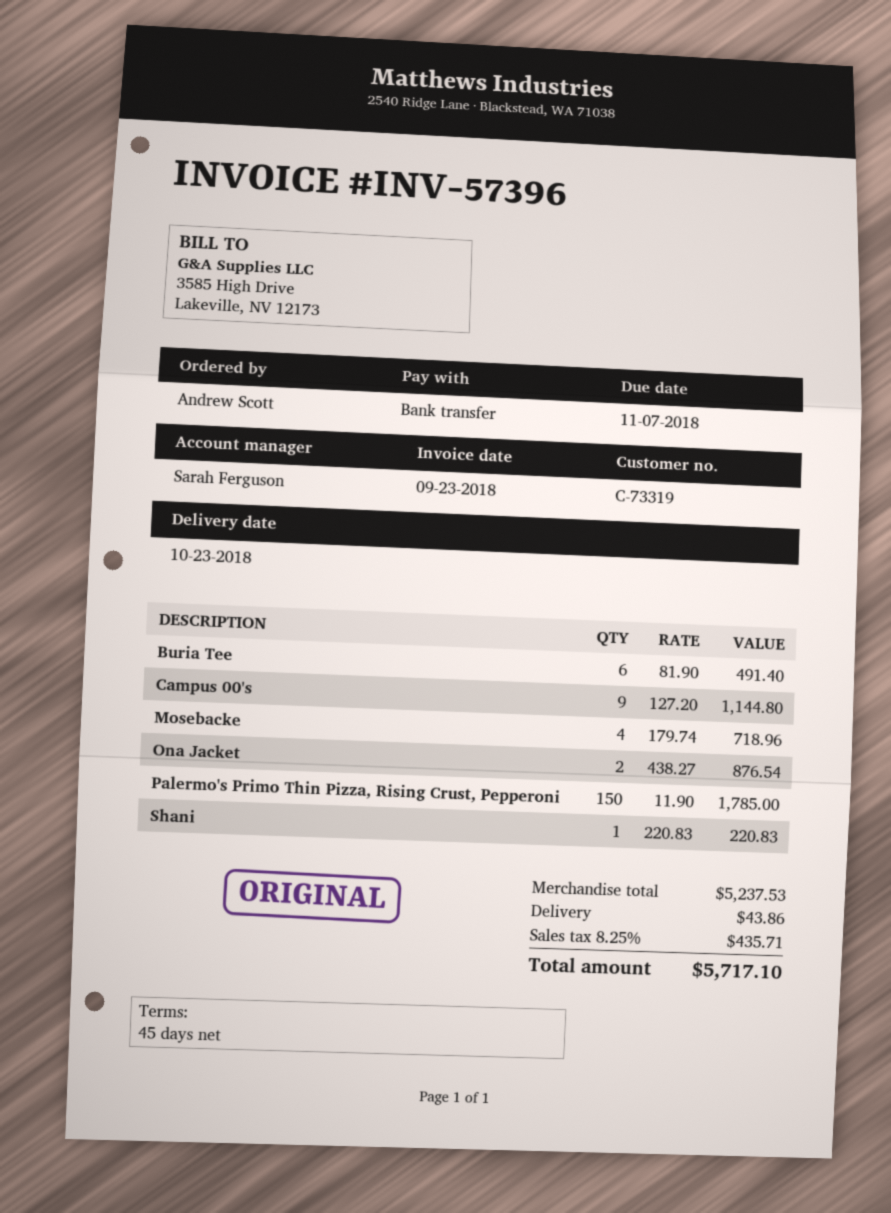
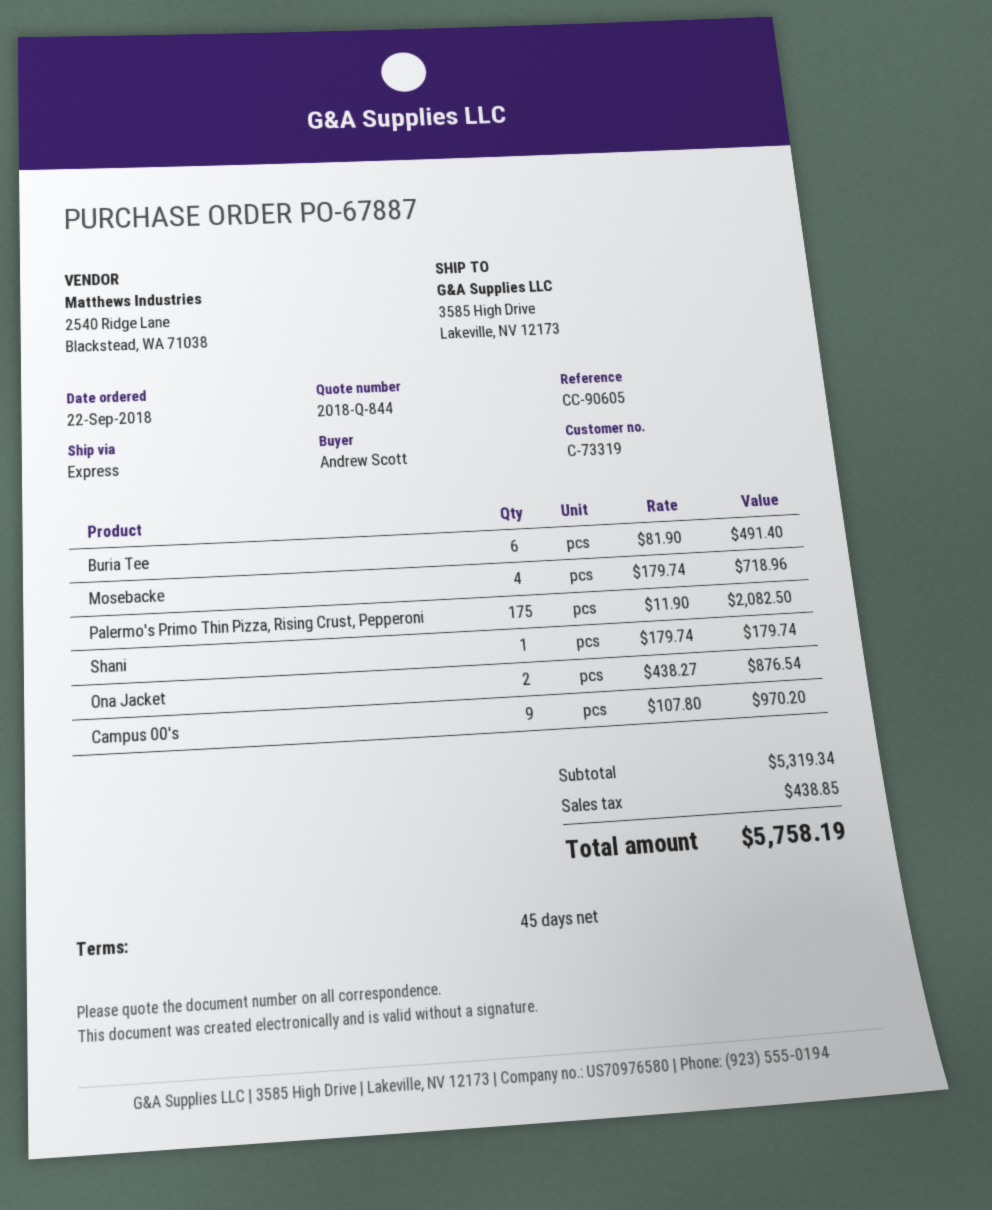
Campus 00's: 9 x 127.20 = 1144.80 -> 9 x 107.80 = 970.20
Palermo's Primo Thin Pizza, Rising Crust, Pepperoni: 150 x 11.90 = 1785.00 -> 175 x 11.90 = 2082.50
Shani: 1 x 220.83 = 220.83 -> 1 x 179.74 = 179.74
subtotal: 5237.53 -> 5319.34
shipping: 43.86 -> none
tax: 435.71 -> 438.85
total: 5717.10 -> 5758.19

